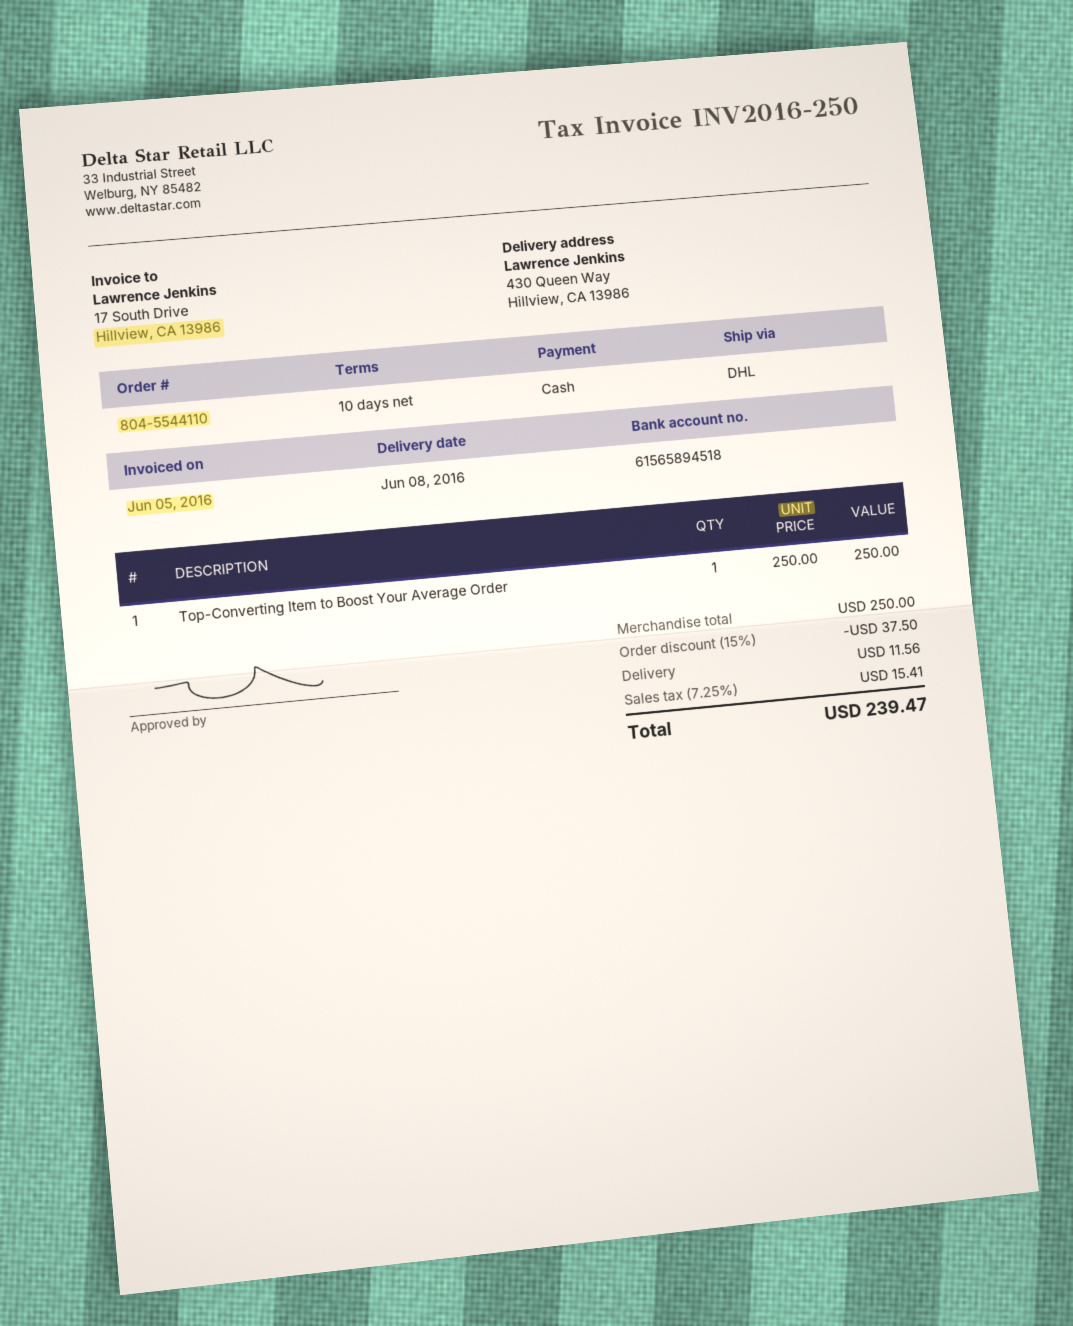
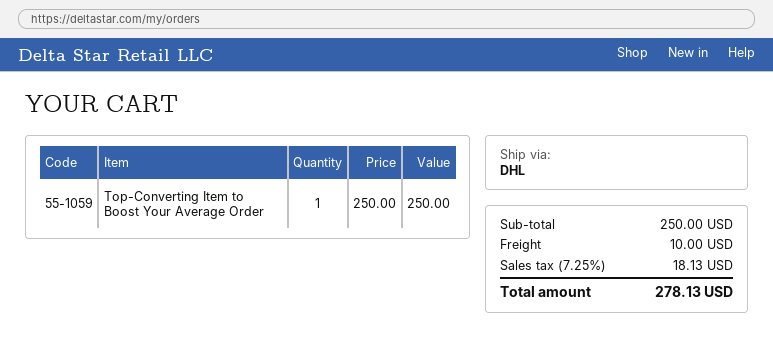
discount: 15% = 37.50 -> none
shipping: 11.56 -> 10.00
tax: 7.25% = 15.41 -> 7.25% = 18.13
total: 239.47 -> 278.13

